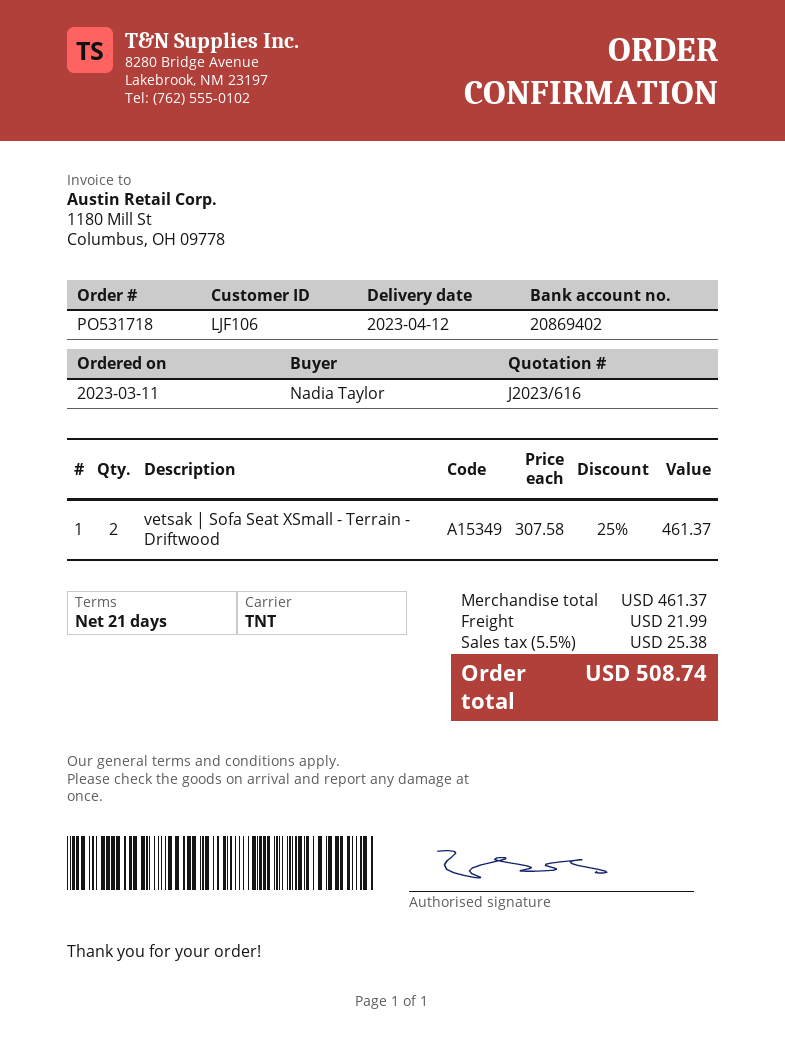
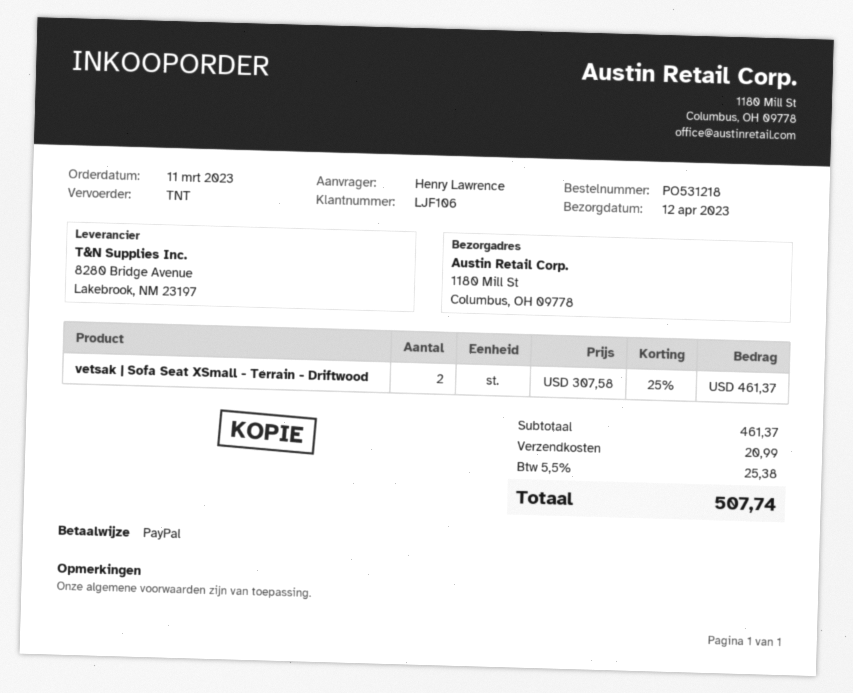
order number: PO531718 -> PO531218
ordered by: Nadia Taylor -> Henry Lawrence
shipping: 21.99 -> 20.99
total: 508.74 -> 507.74

